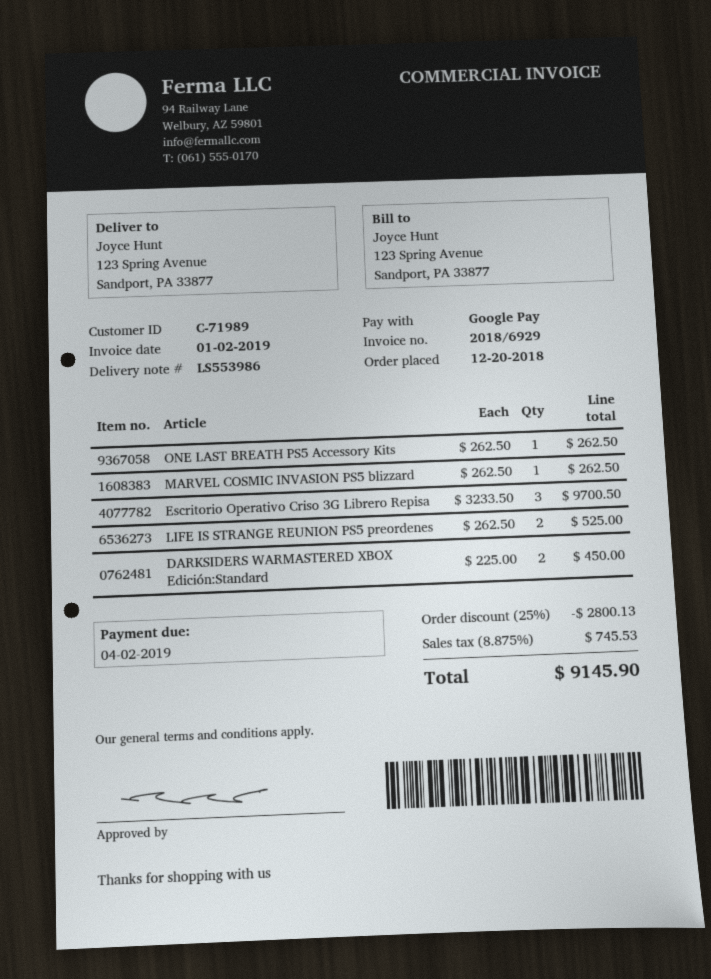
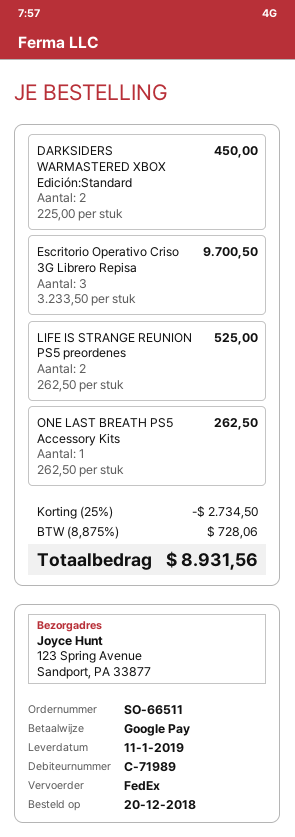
MARVEL COSMIC INVASION PS5 blizzard: 1 x 262.50 = 262.50 -> none
discount: 25% = 2800.13 -> 25% = 2734.50
tax: 8.875% = 745.53 -> 8.875% = 728.06
total: 9145.90 -> 8931.56

